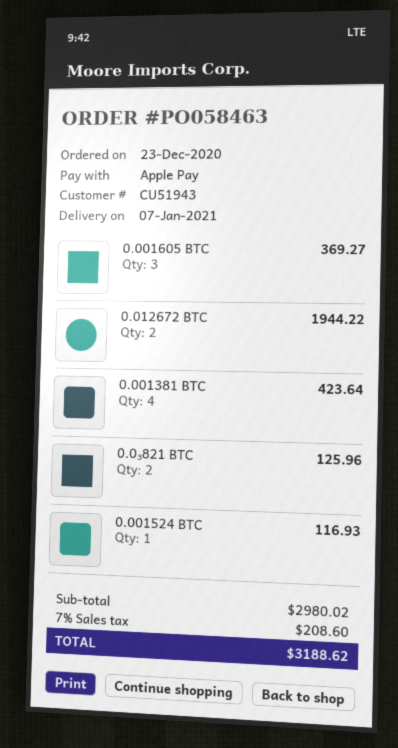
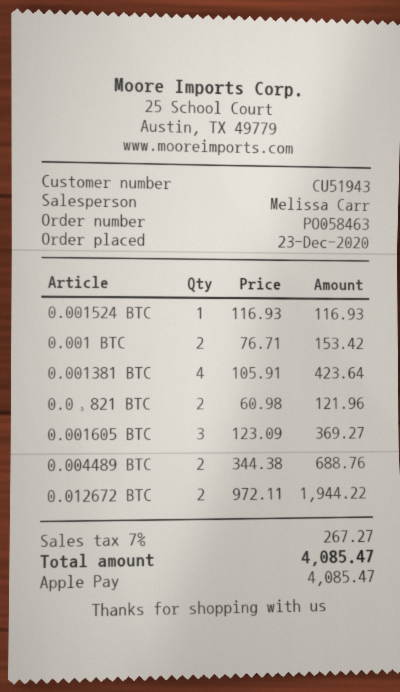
0.0₃821 BTC: 2 for 125.96 -> 2 for 121.96
0.001 BTC: none -> 2 for 153.42
0.004489 BTC: none -> 2 for 688.76
tax: 7% = 208.60 -> 7% = 267.27
total: 3188.62 -> 4085.47

